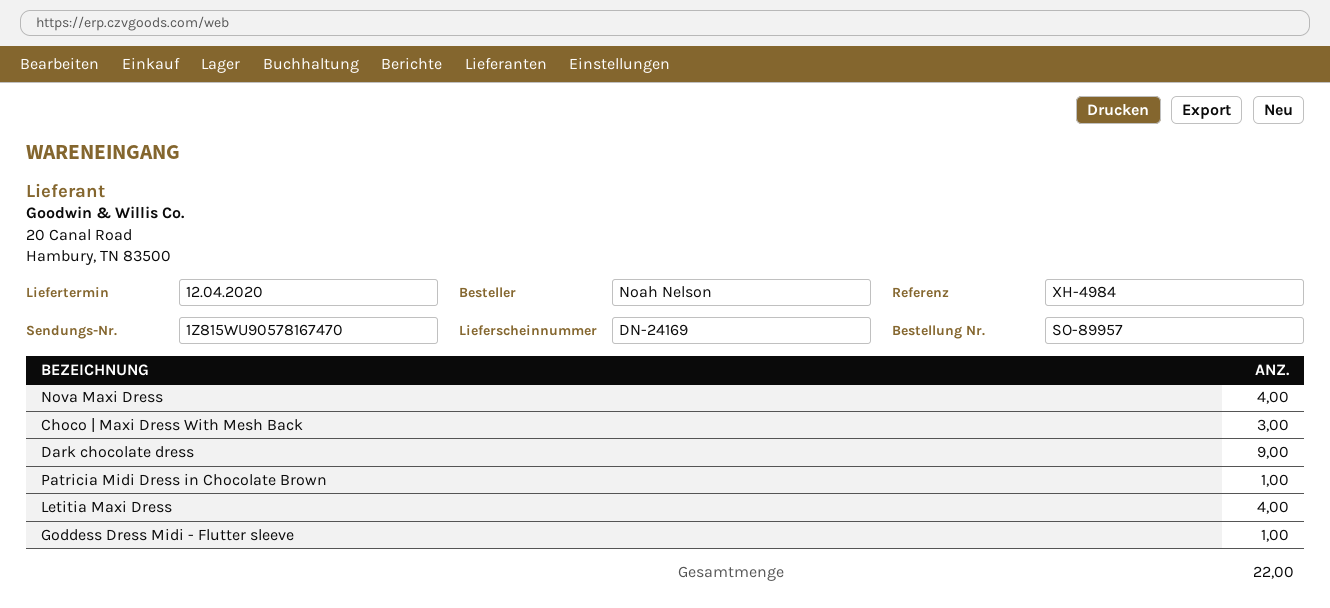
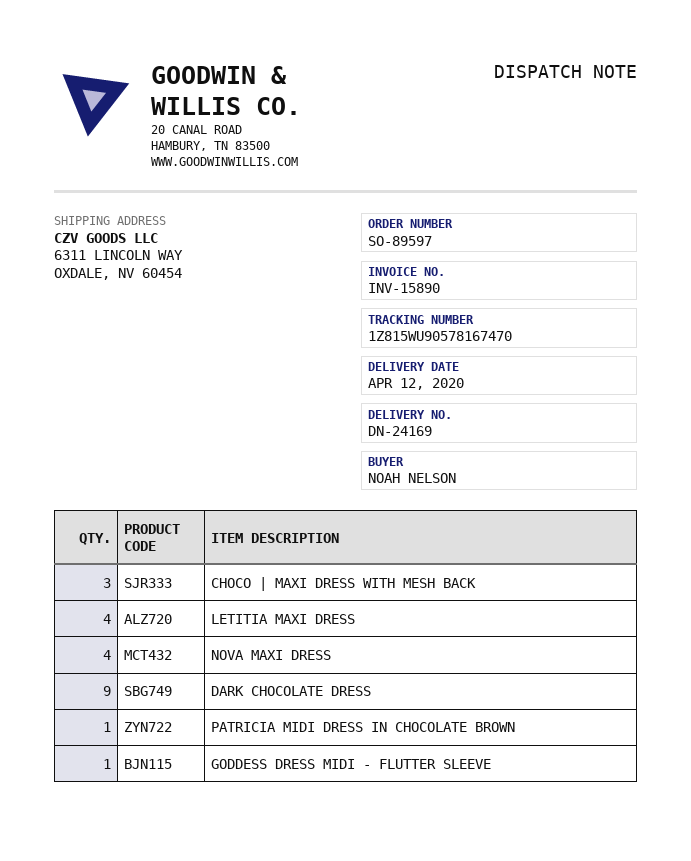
order number: SO-89957 -> SO-89597

